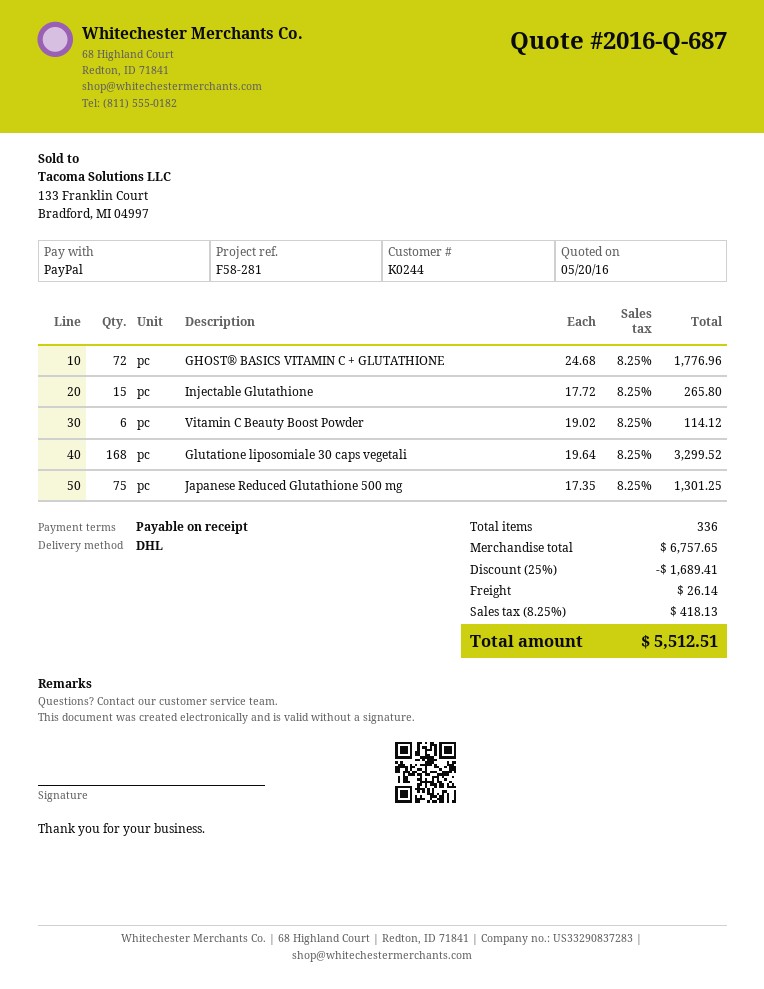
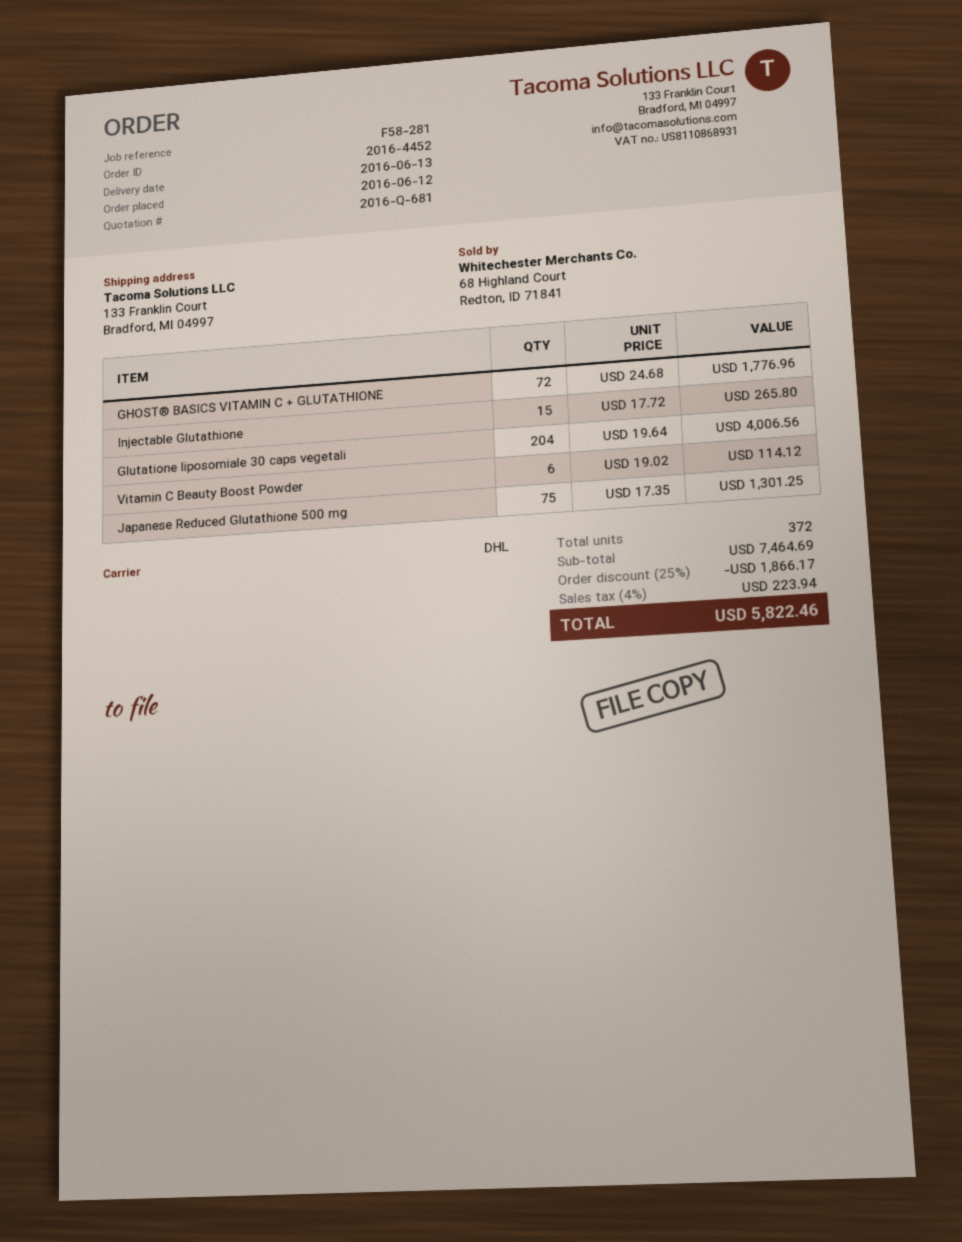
quote number: 2016-Q-687 -> 2016-Q-681
Glutatione liposomiale 30 caps vegetali: 168 x 19.64 = 3299.52 -> 204 x 19.64 = 4006.56
total quantity: 336 -> 372
subtotal: 6757.65 -> 7464.69
discount: 25% = 1689.41 -> 25% = 1866.17
shipping: 26.14 -> none
tax: 8.25% = 418.13 -> 4% = 223.94
total: 5512.51 -> 5822.46

